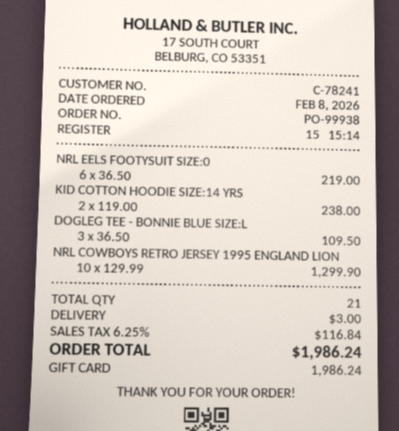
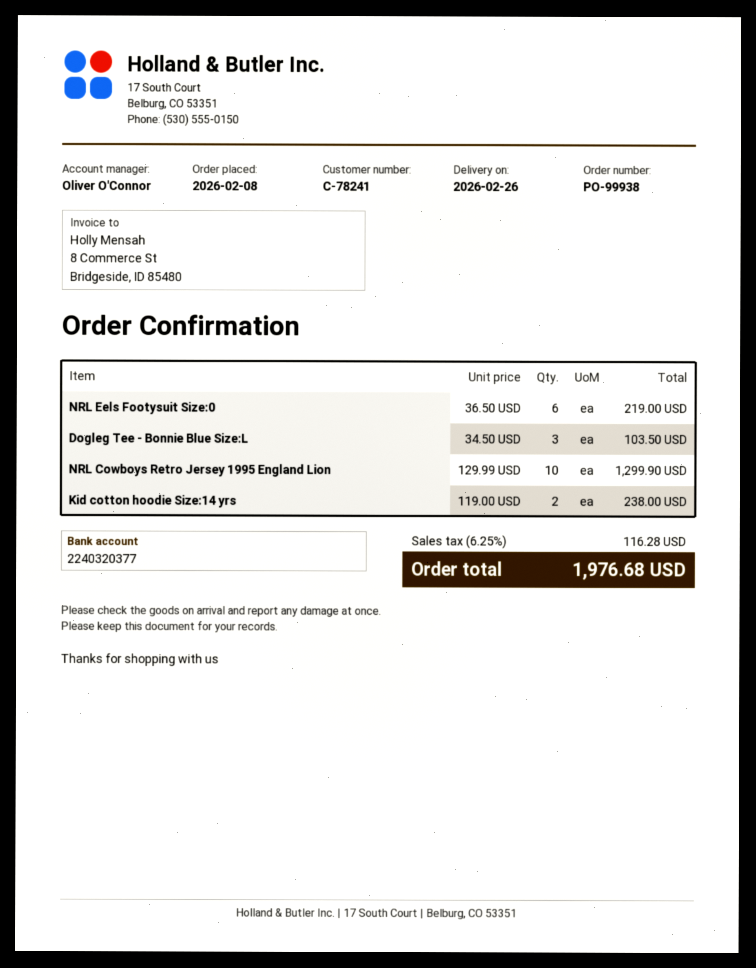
DOGLEG TEE - BONNIE BLUE SIZE:L: 3 x 36.50 = 109.50 -> 3 x 34.50 = 103.50
shipping: 3.00 -> none
tax: 6.25% = 116.84 -> 6.25% = 116.28
total: 1986.24 -> 1976.68

